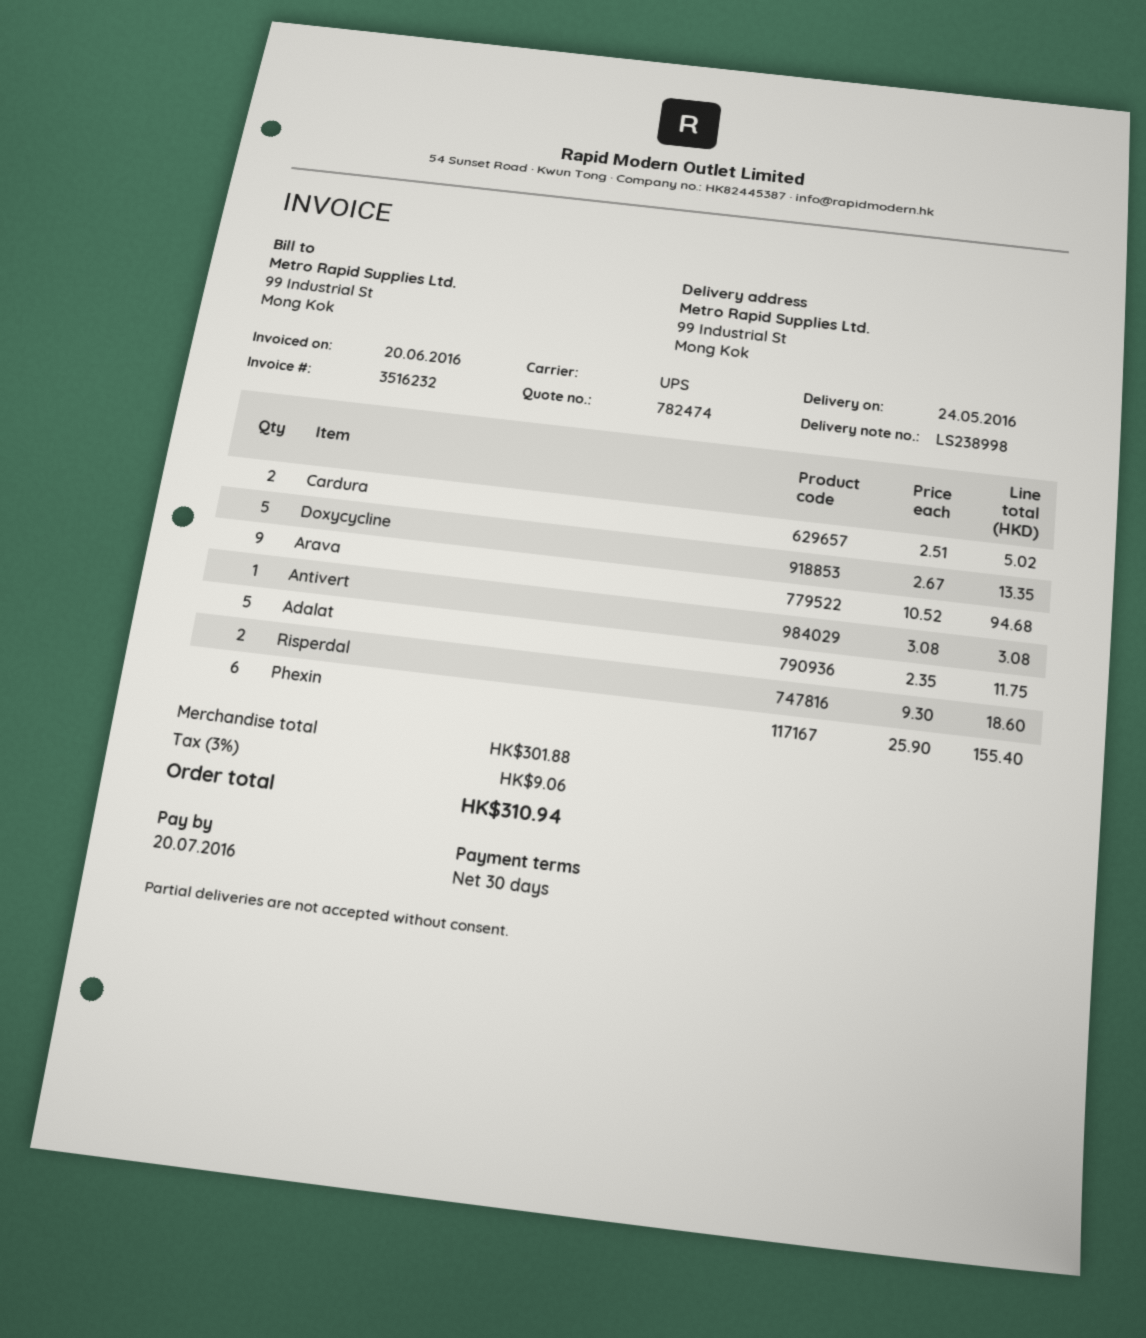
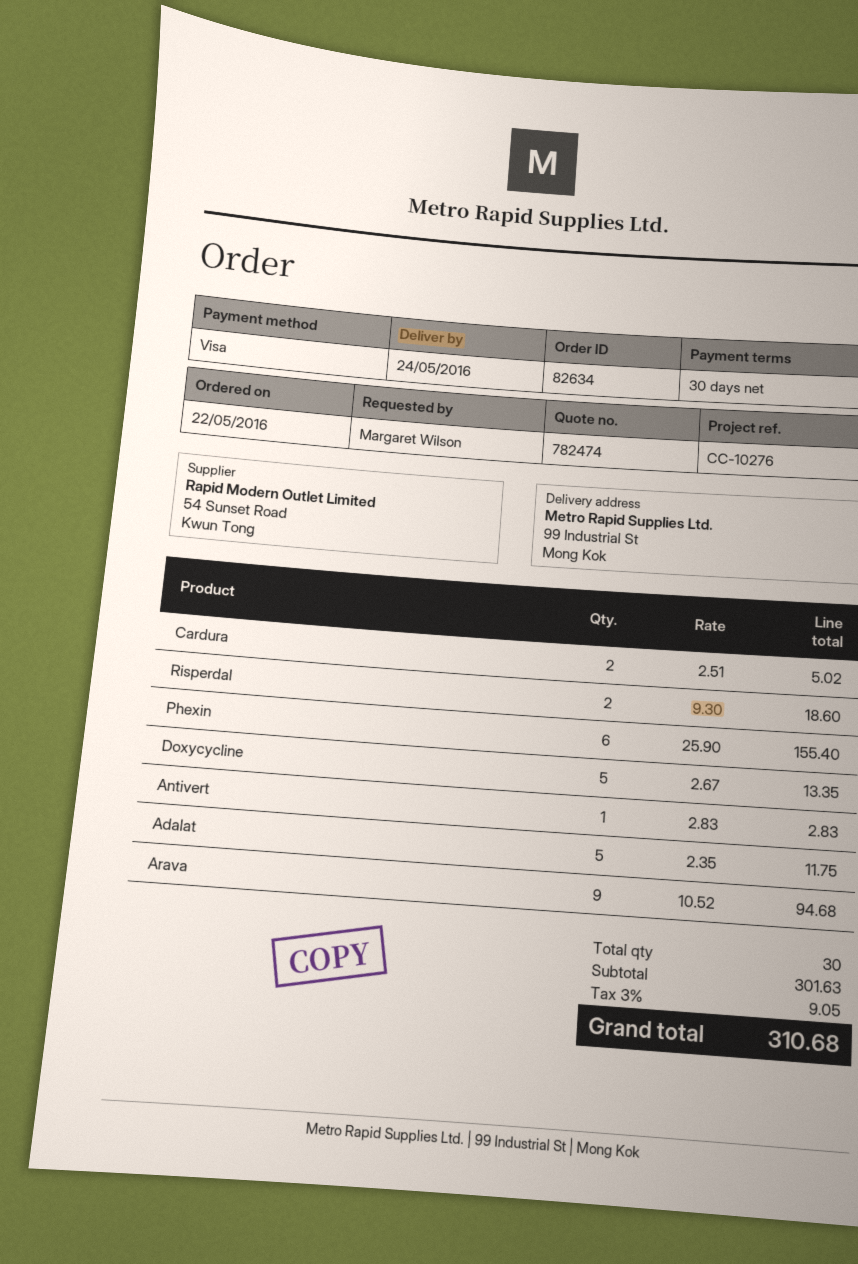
Antivert: 1 x 3.08 = 3.08 -> 1 x 2.83 = 2.83
subtotal: 301.88 -> 301.63
tax: 3% = 9.06 -> 3% = 9.05
total: 310.94 -> 310.68

